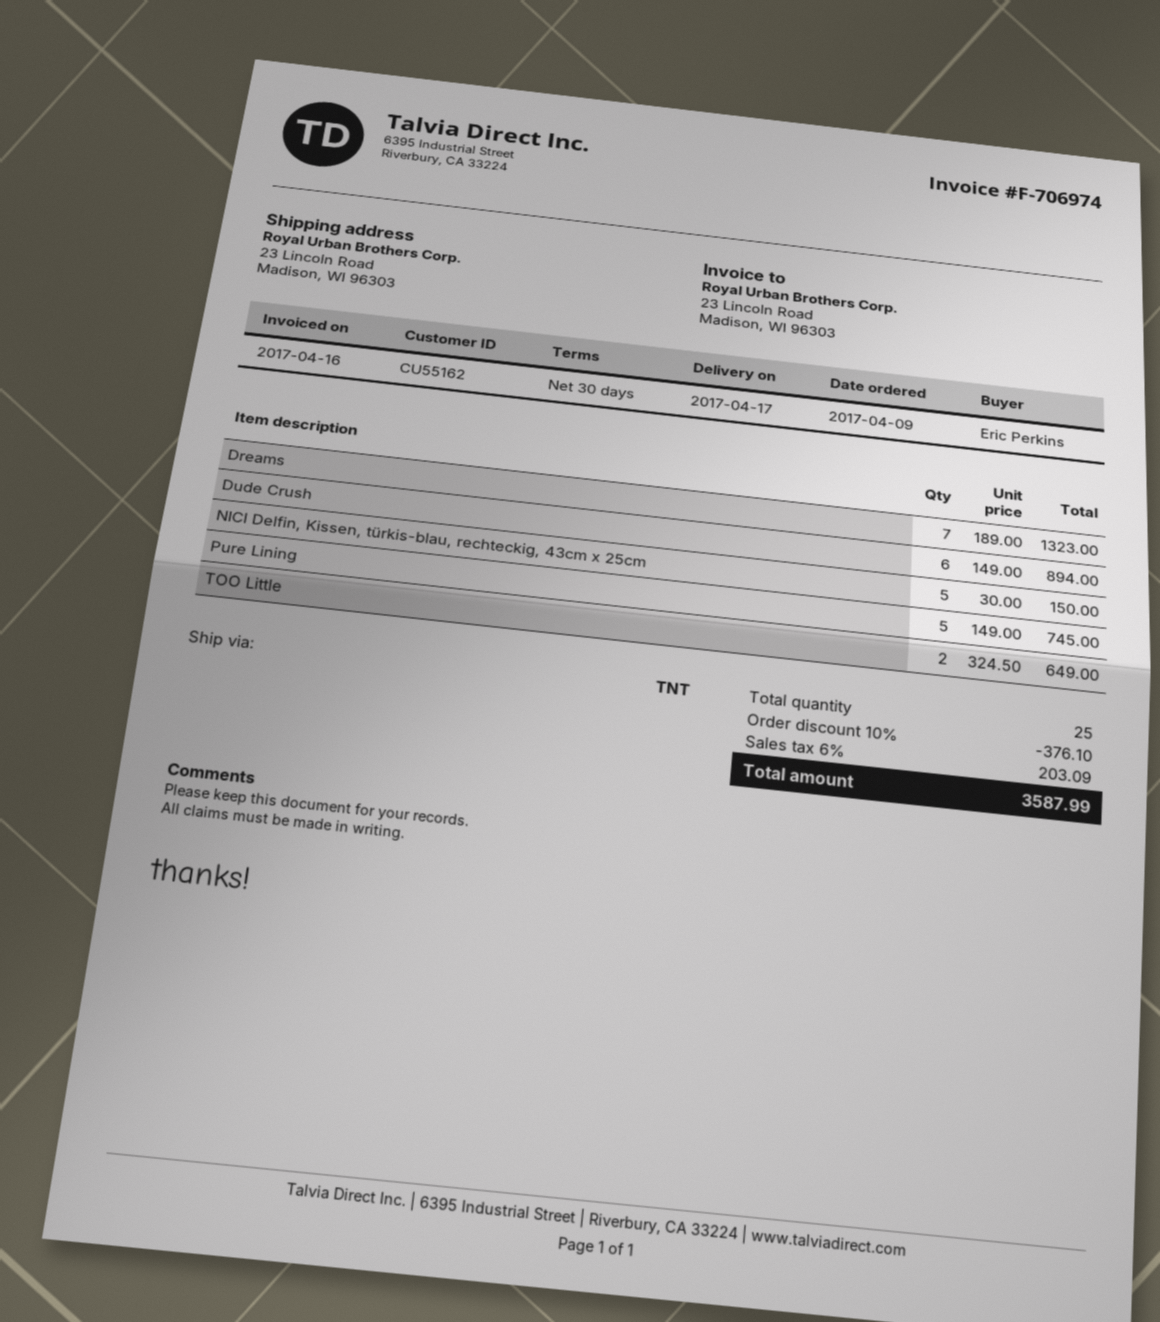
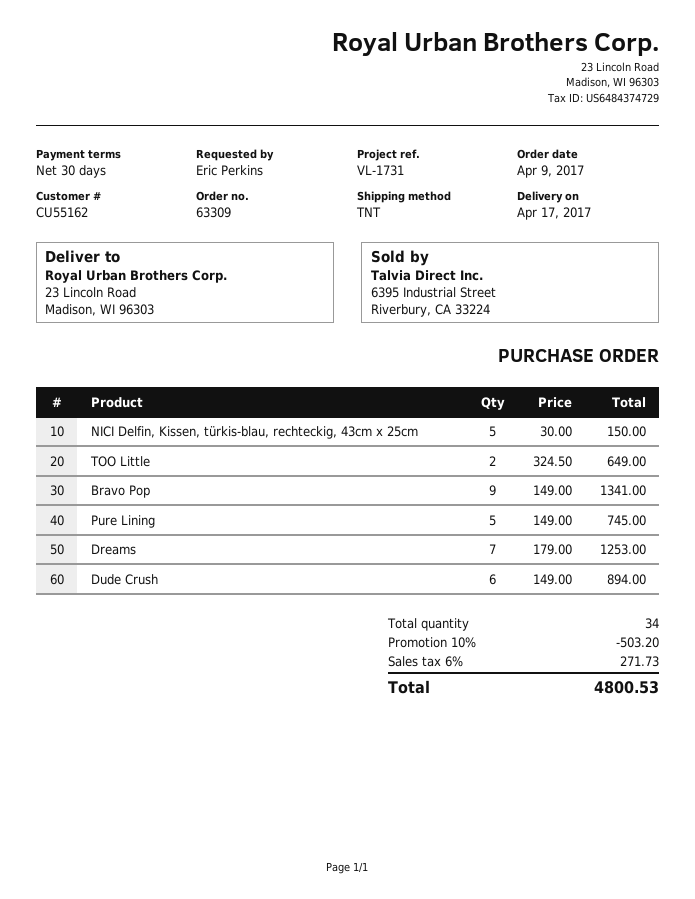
Dreams: 7 x 189.00 = 1323.00 -> 7 x 179.00 = 1253.00
Bravo Pop: none -> 9 x 149.00 = 1341.00
total quantity: 25 -> 34
discount: 10% = 376.10 -> 10% = 503.20
tax: 6% = 203.09 -> 6% = 271.73
total: 3587.99 -> 4800.53

